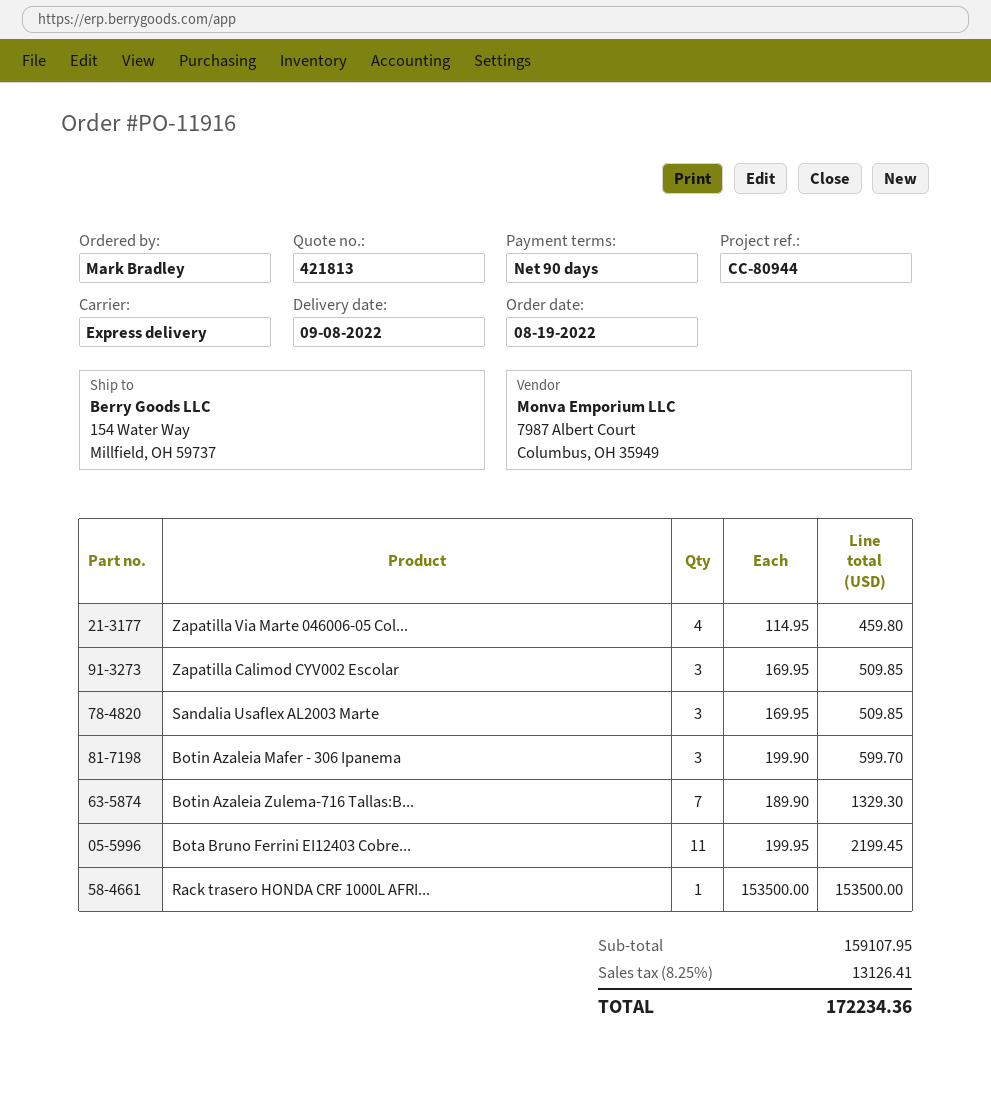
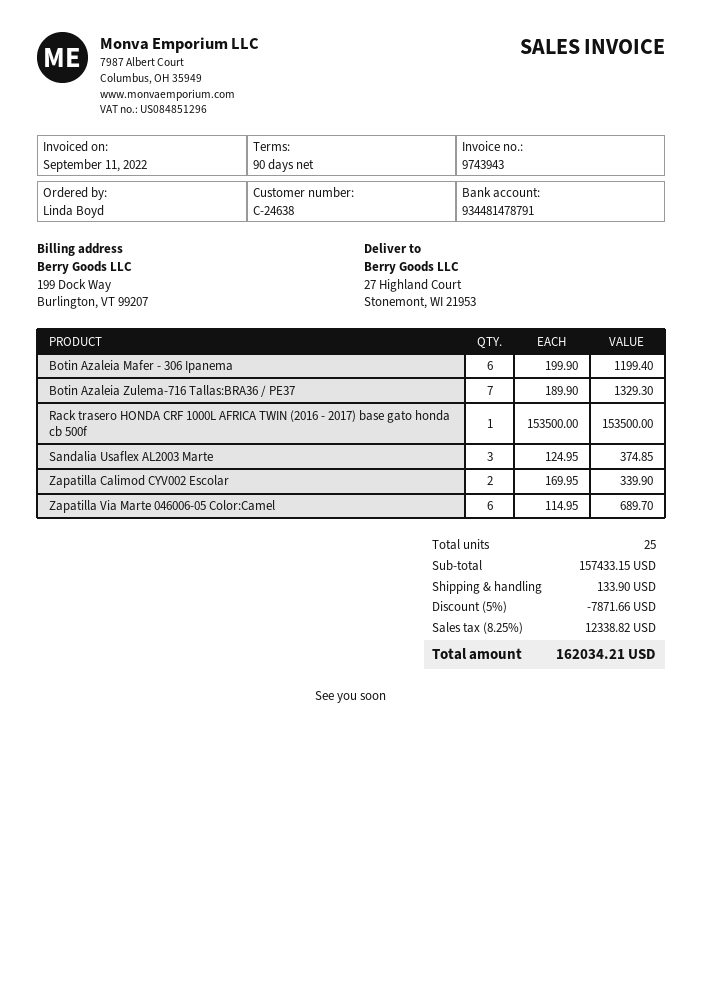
ordered by: Mark Bradley -> Linda Boyd
ship to: 154 Water Way, Millfield, OH 59737 -> 27 Highland Court, Stonemont, WI 21953
Zapatilla Via Marte 046006-05 Col...: 4 x 114.95 = 459.80 -> 6 x 114.95 = 689.70
Zapatilla Calimod CYV002 Escolar: 3 x 169.95 = 509.85 -> 2 x 169.95 = 339.90
Sandalia Usaflex AL2003 Marte: 3 x 169.95 = 509.85 -> 3 x 124.95 = 374.85
Botin Azaleia Mafer - 306 Ipanema: 3 x 199.90 = 599.70 -> 6 x 199.90 = 1199.40
Bota Bruno Ferrini EI12403 Cobre...: 11 x 199.95 = 2199.45 -> none
subtotal: 159107.95 -> 157433.15
discount: none -> 5% = 7871.66
shipping: none -> 133.90
tax: 8.25% = 13126.41 -> 8.25% = 12338.82
total: 172234.36 -> 162034.21

